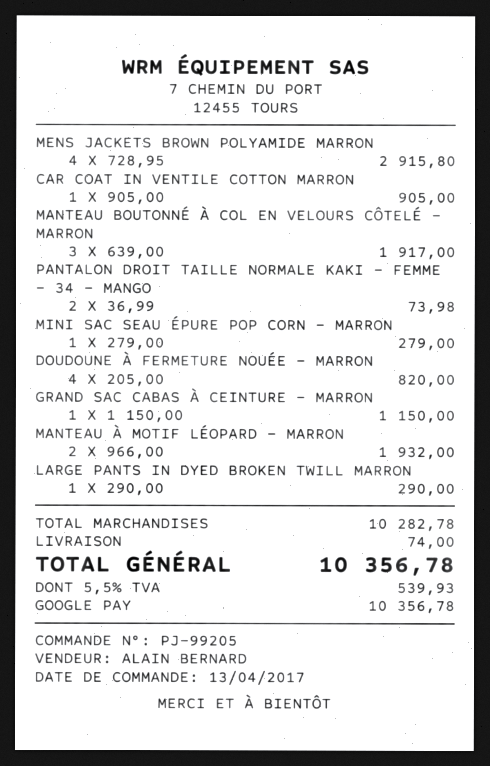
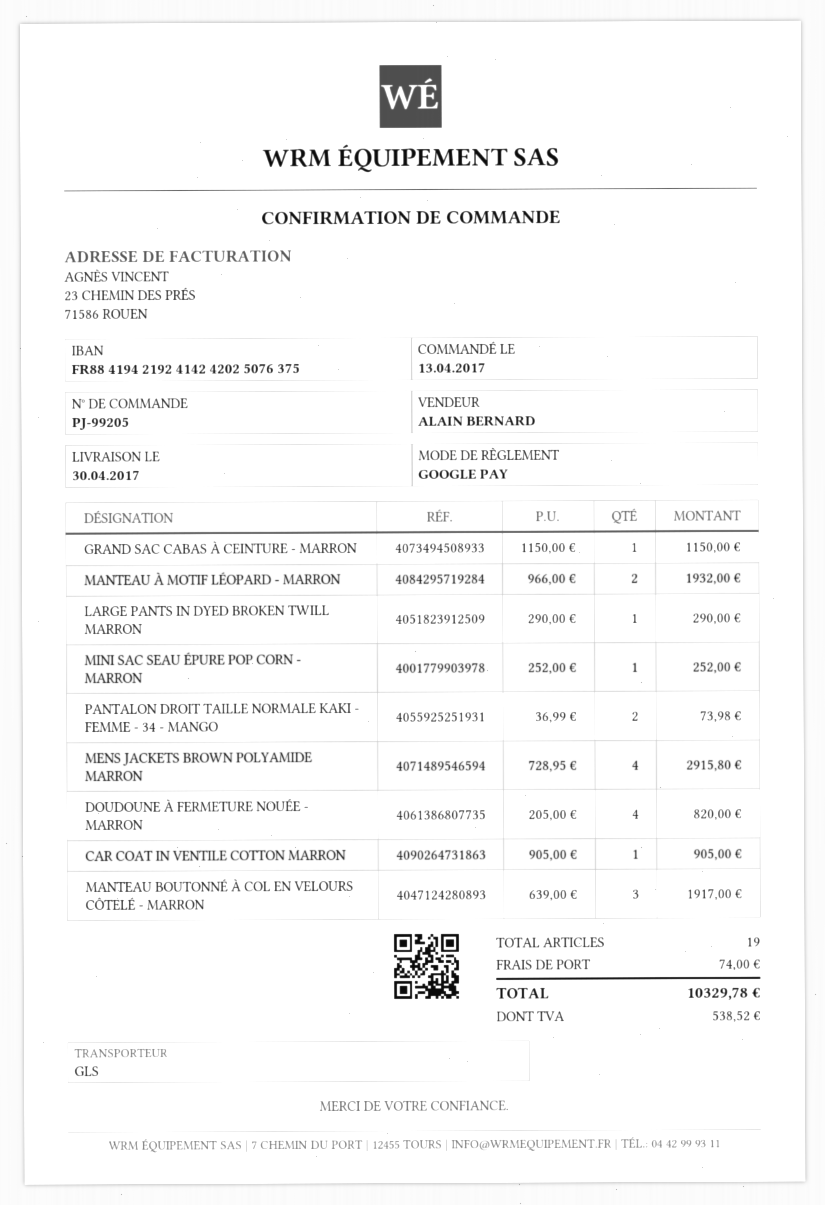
MINI SAC SEAU ÉPURE POP CORN - MARRON: 1 x 279.00 = 279.00 -> 1 x 252.00 = 252.00
tax: 539.93 -> 538.52
total: 10356.78 -> 10329.78

